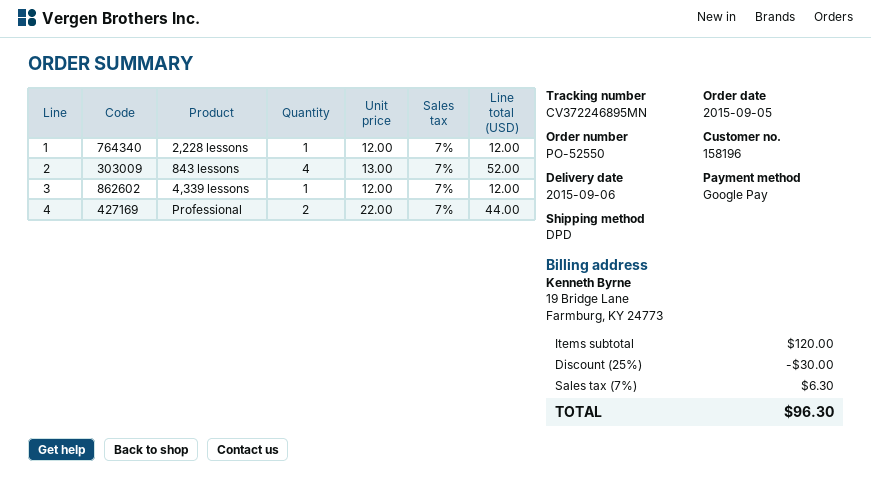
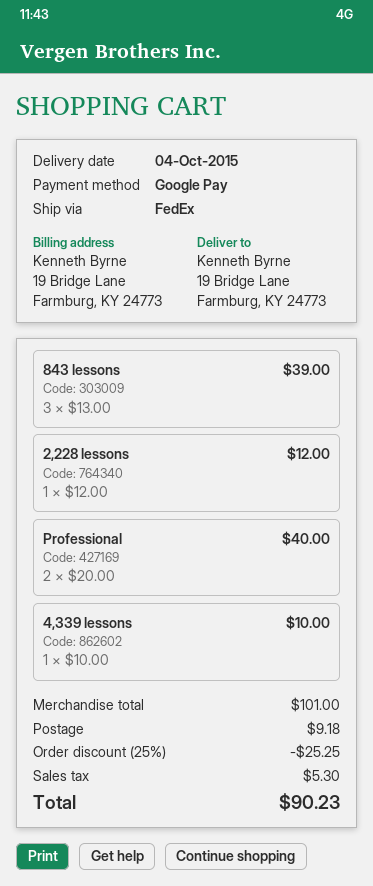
delivery date: 2015-09-06 -> 2015-10-04
shipping method: DPD -> FedEx
843 lessons: 4 x 13.00 = 52.00 -> 3 x 13.00 = 39.00
4,339 lessons: 1 x 12.00 = 12.00 -> 1 x 10.00 = 10.00
Professional: 2 x 22.00 = 44.00 -> 2 x 20.00 = 40.00
subtotal: 120.00 -> 101.00
discount: 25% = 30.00 -> 25% = 25.25
shipping: none -> 9.18
tax: 6.30 -> 5.30
total: 96.30 -> 90.23

